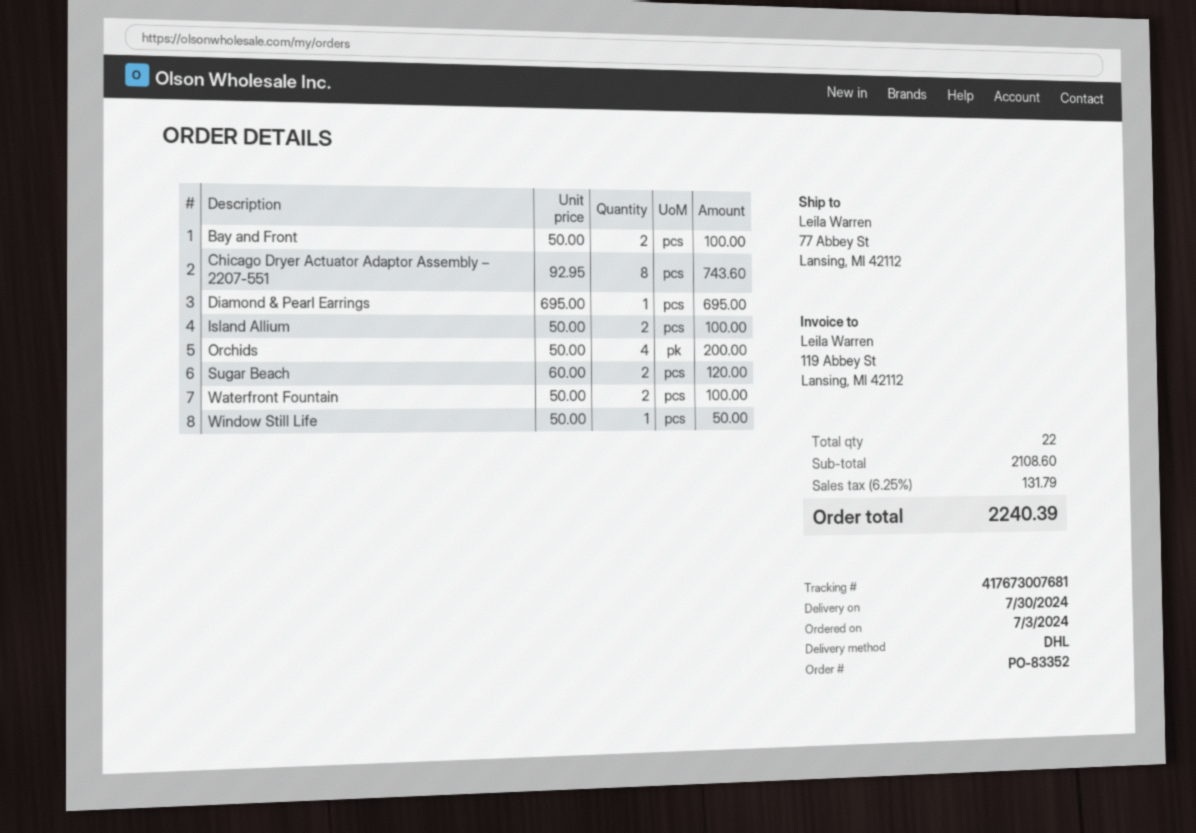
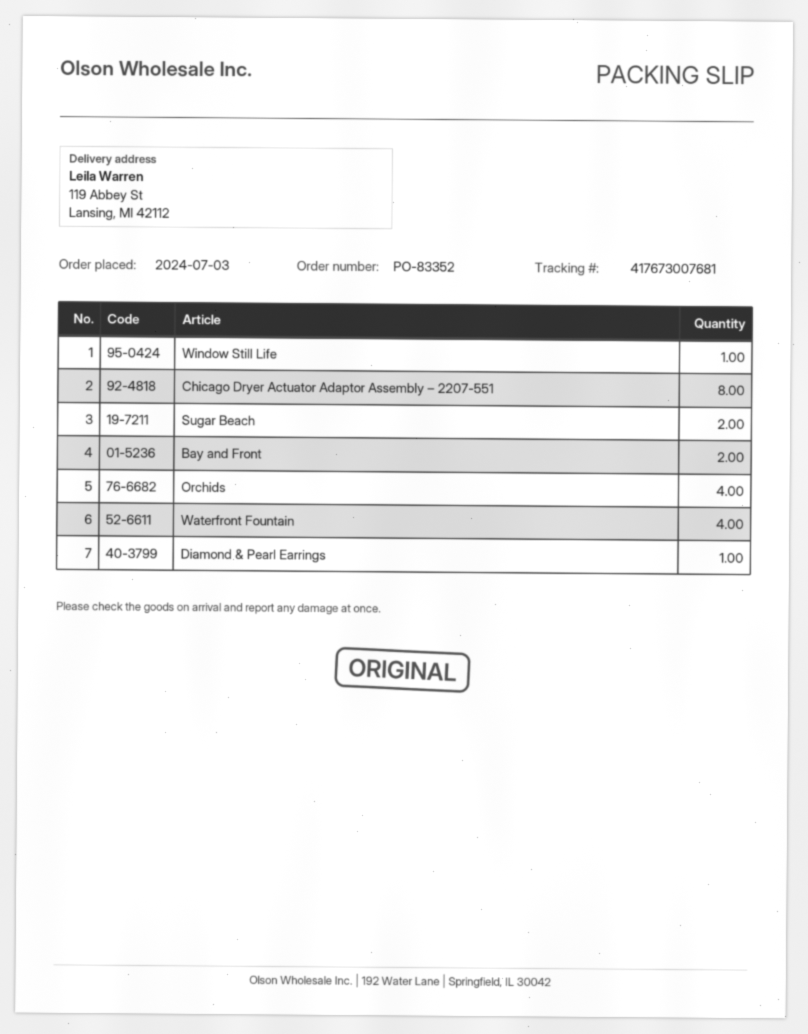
ship to: 77 Abbey St, Lansing, MI 42112 -> 119 Abbey St, Lansing, MI 42112
Island Allium: 2 -> none
Waterfront Fountain: 2 -> 4

